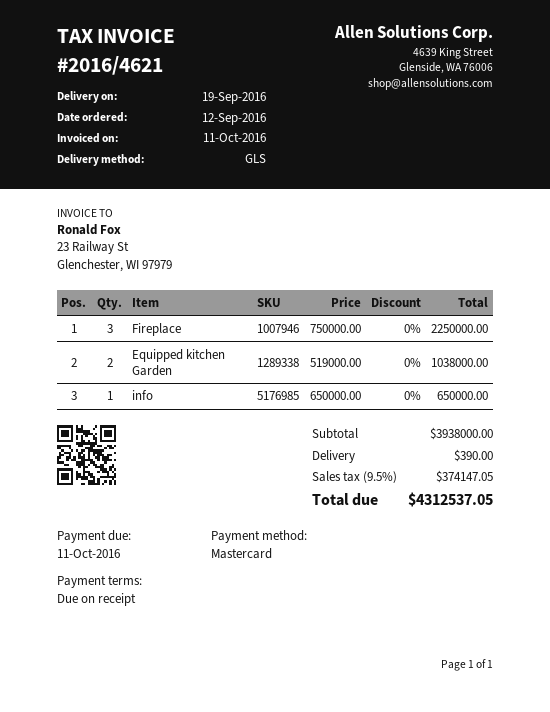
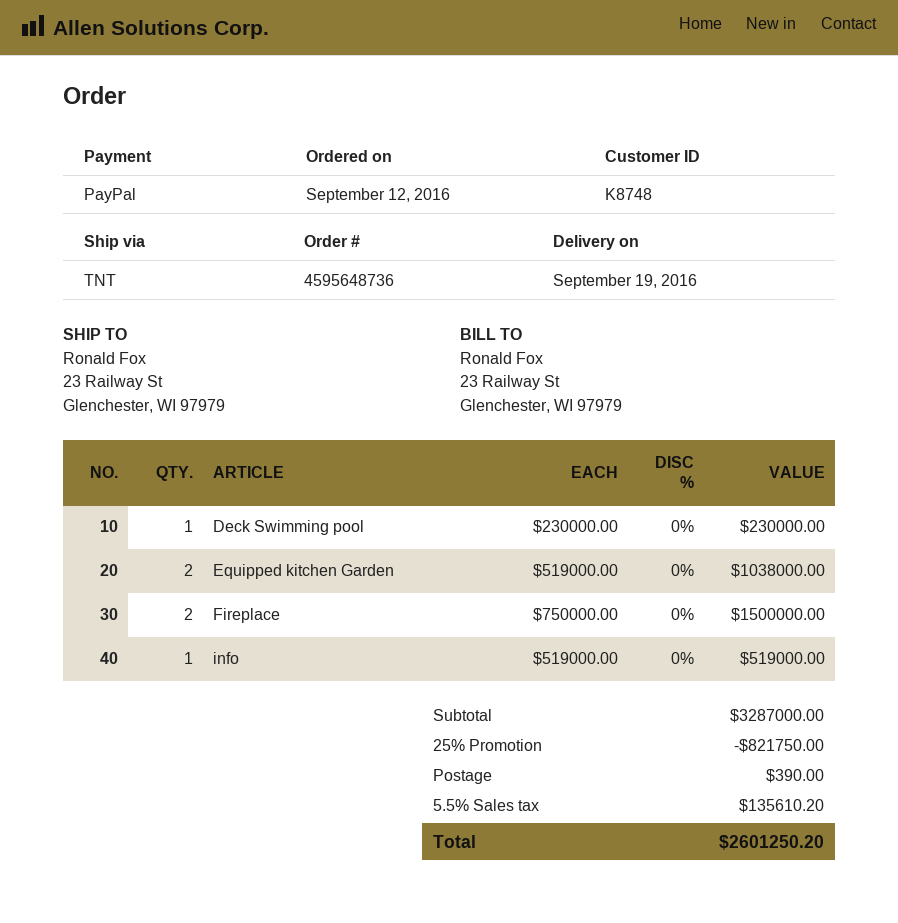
payment method: Mastercard -> PayPal
shipping method: GLS -> TNT
Fireplace: 3 x 750000.00 = 2250000.00 -> 2 x 750000.00 = 1500000.00
info: 1 x 650000.00 = 650000.00 -> 1 x 519000.00 = 519000.00
Deck Swimming pool: none -> 1 x 230000.00 = 230000.00
subtotal: 3938000.00 -> 3287000.00
discount: none -> 25% = 821750.00
tax: 9.5% = 374147.05 -> 5.5% = 135610.20
total: 4312537.05 -> 2601250.20

